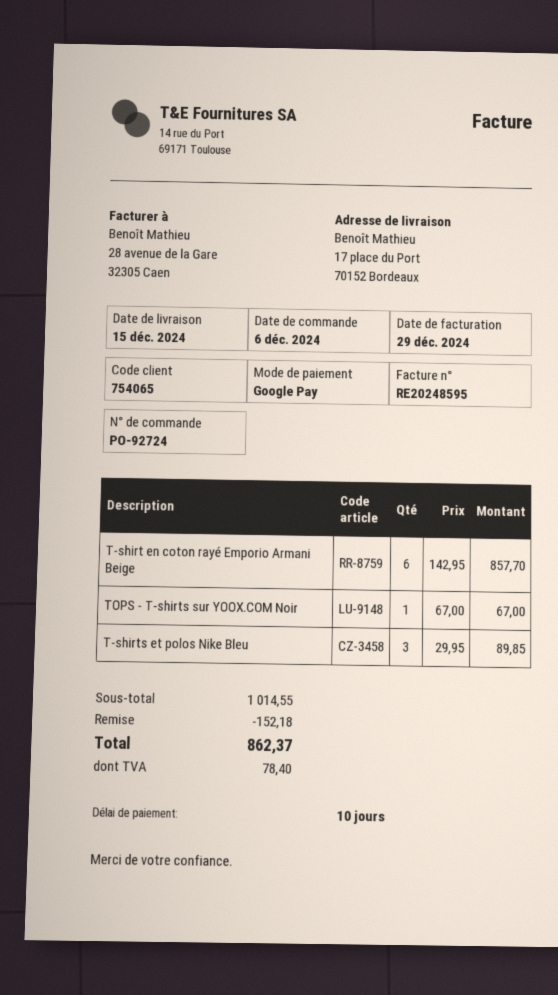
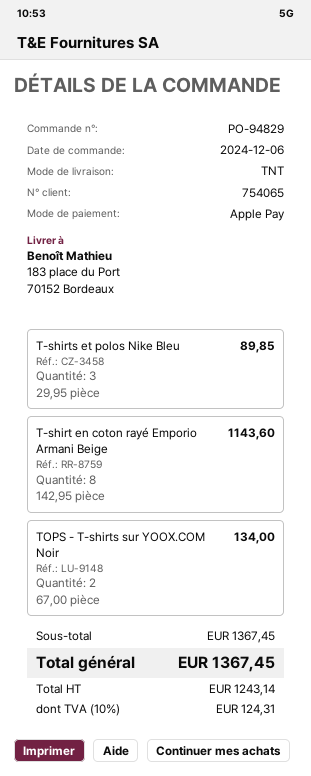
order number: PO-92724 -> PO-94829
payment method: Google Pay -> Apple Pay
ship to: 17 place du Port, 70152 Bordeaux -> 183 place du Port, 70152 Bordeaux
T-shirt en coton rayé Emporio Armani Beige: 6 x 142.95 = 857.70 -> 8 x 142.95 = 1143.60
TOPS - T-shirts sur YOOX.COM Noir: 1 x 67.00 = 67.00 -> 2 x 67.00 = 134.00
subtotal: 1014.55 -> 1367.45
discount: 152.18 -> none
tax: 78.40 -> 124.31
total: 862.37 -> 1367.45

